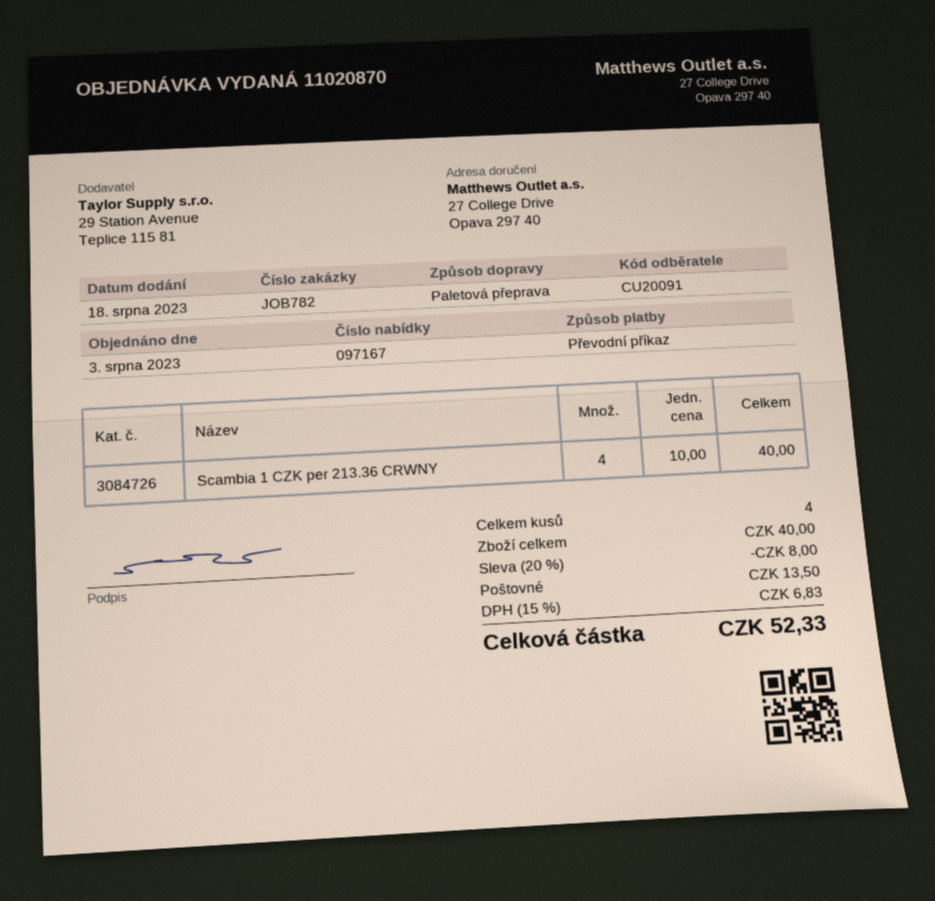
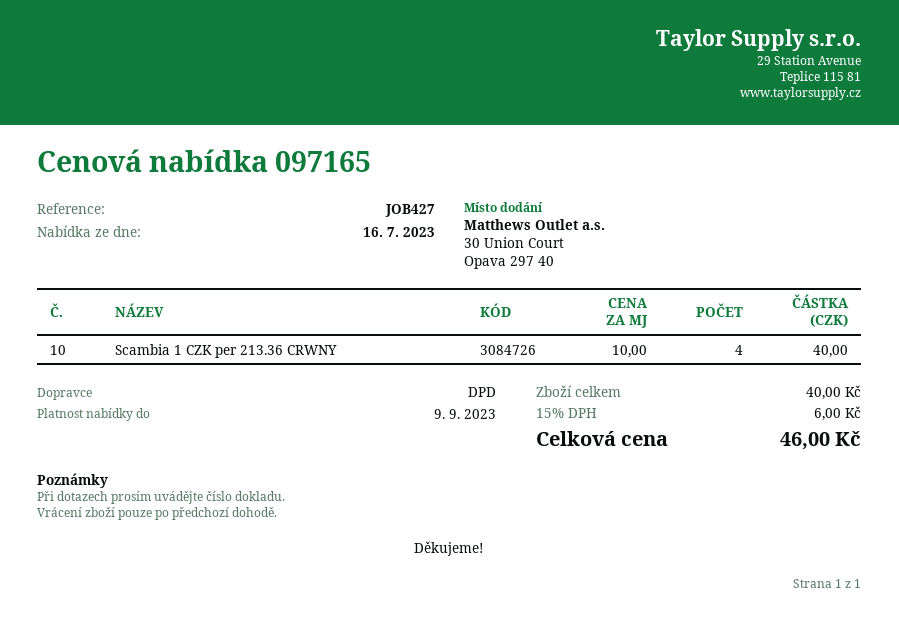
quote number: 097167 -> 097165
reference: JOB782 -> JOB427
shipping method: pallet freight -> DPD
ship to: 27 College Drive, Opava 297 40 -> 30 Union Court, Opava 297 40
discount: 20% = 8.00 -> none
shipping: 13.50 -> none
tax: 15% = 6.83 -> 15% = 6.00
total: 52.33 -> 46.00

